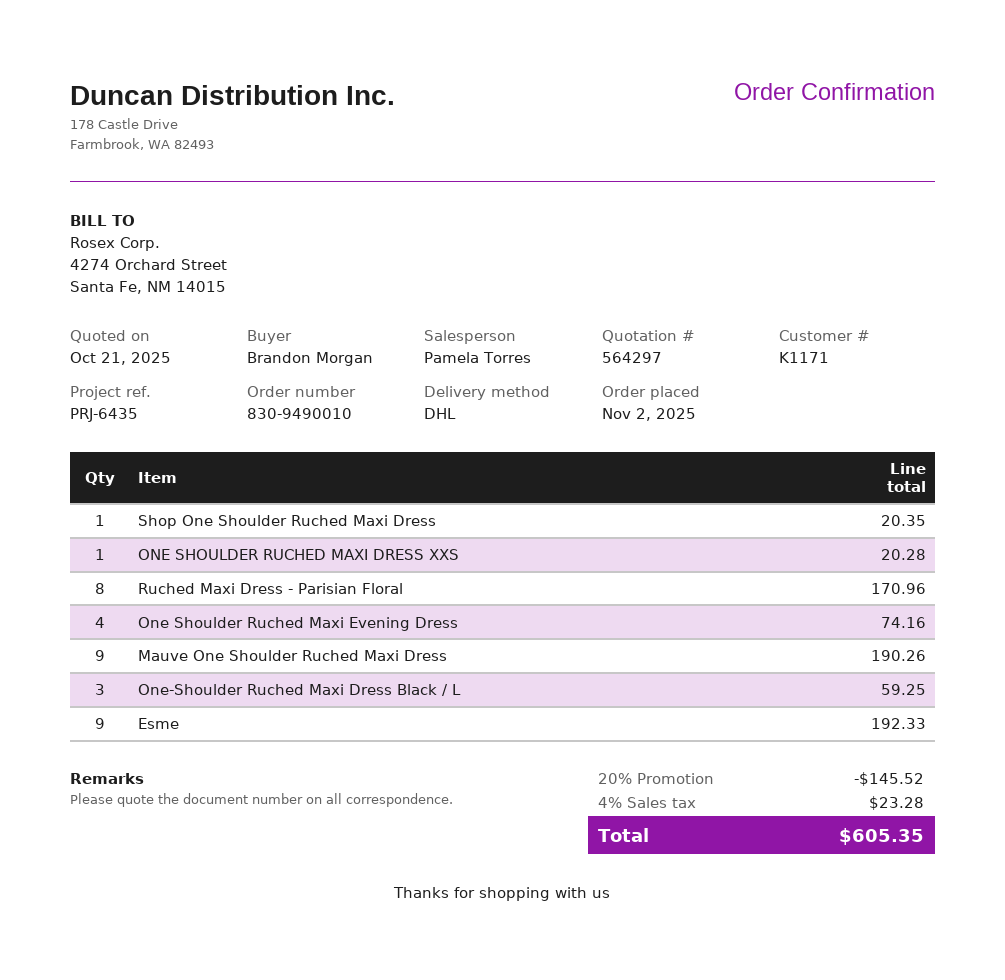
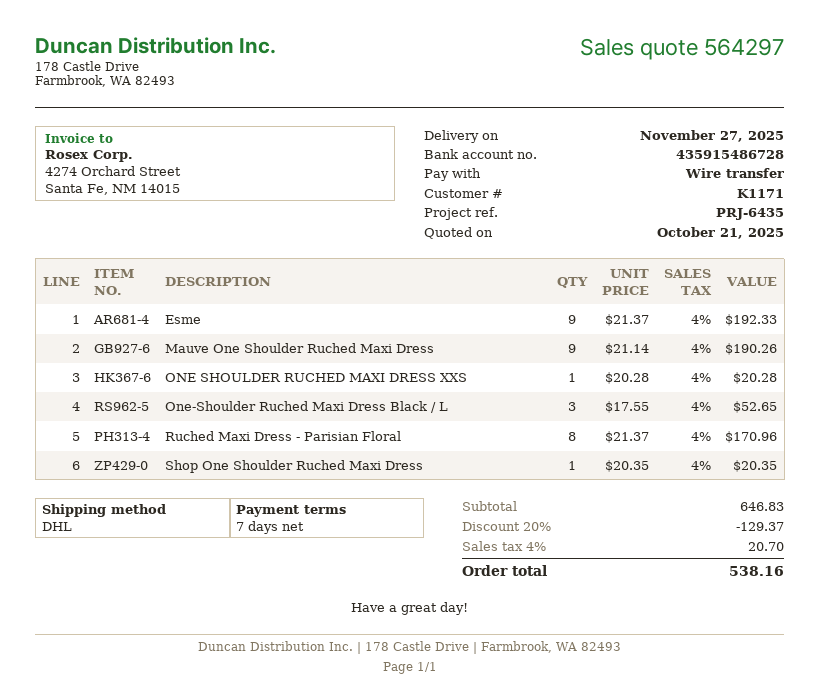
One Shoulder Ruched Maxi Evening Dress: 4 for 74.16 -> none
One-Shoulder Ruched Maxi Dress Black / L: 3 for 59.25 -> 3 for 52.65
discount: 20% = 145.52 -> 20% = 129.37
tax: 4% = 23.28 -> 4% = 20.70
total: 605.35 -> 538.16

